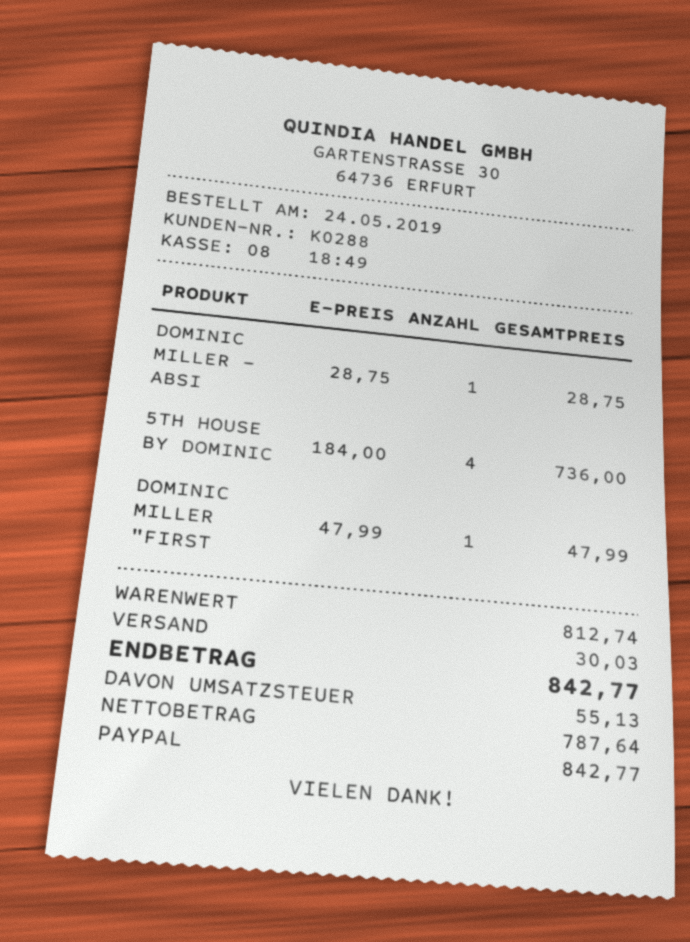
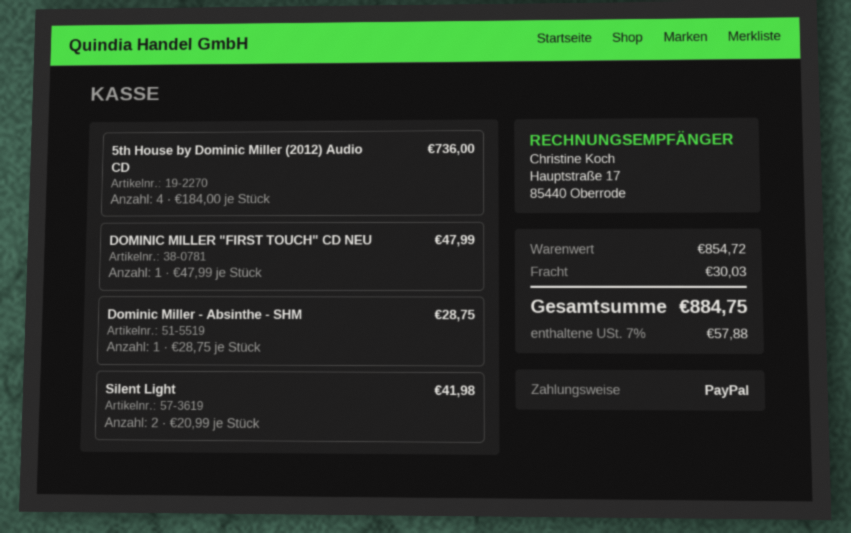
Silent Light: none -> 2 x 20.99 = 41.98
subtotal: 812.74 -> 854.72
tax: 55.13 -> 57.88
total: 842.77 -> 884.75

